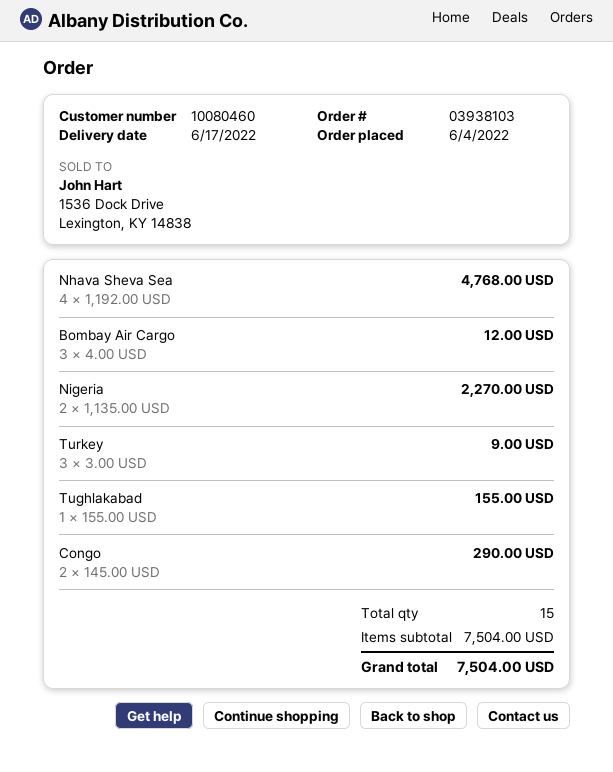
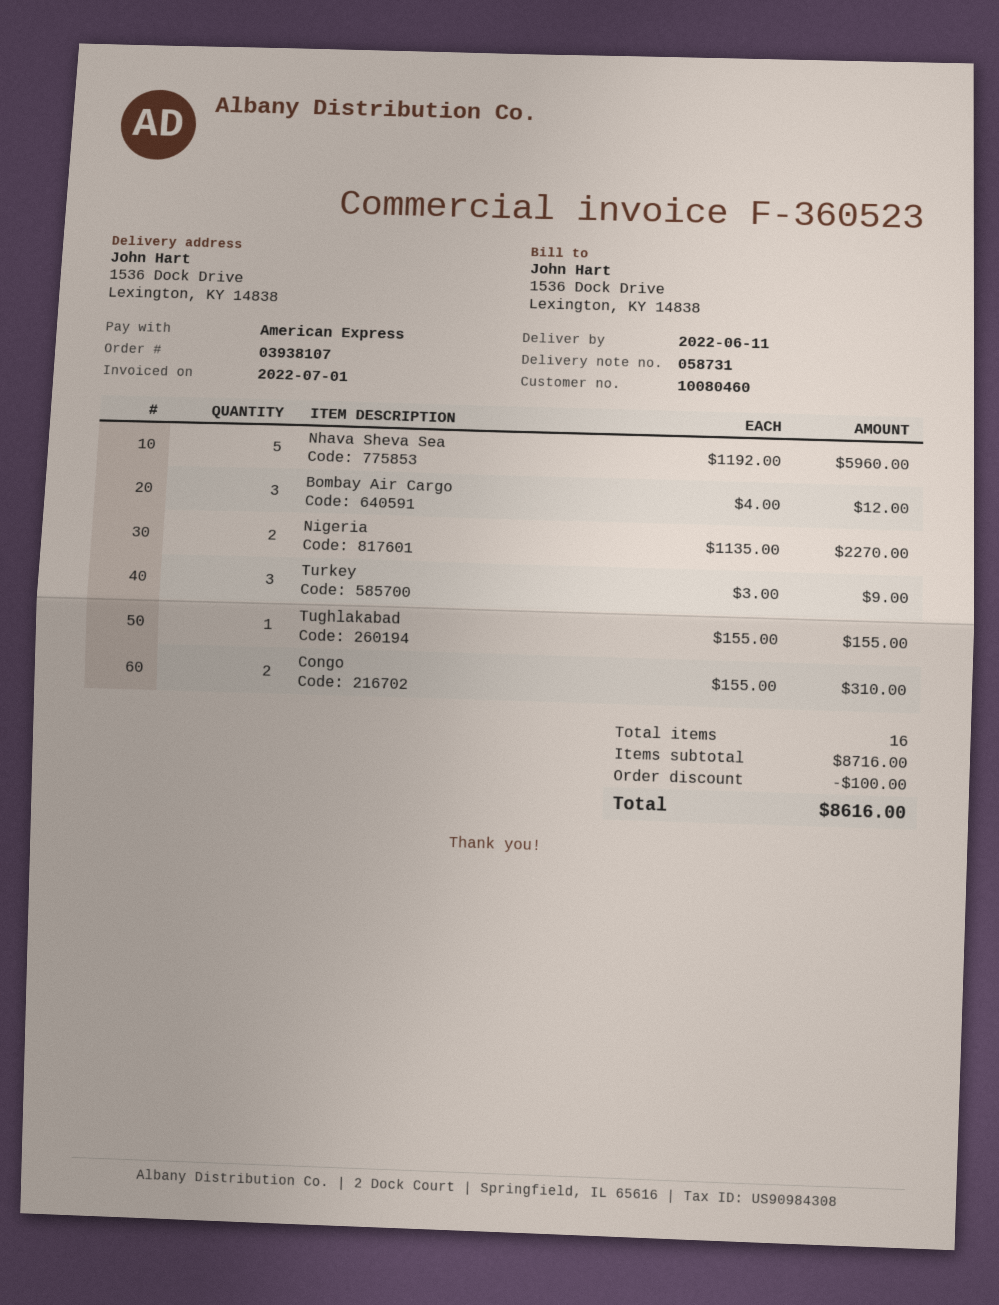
order number: 03938103 -> 03938107
delivery date: 2022-06-17 -> 2022-06-11
Nhava Sheva Sea: 4 x 1192.00 = 4768.00 -> 5 x 1192.00 = 5960.00
Congo: 2 x 145.00 = 290.00 -> 2 x 155.00 = 310.00
total quantity: 15 -> 16
subtotal: 7504.00 -> 8716.00
discount: none -> 100.00
total: 7504.00 -> 8616.00

